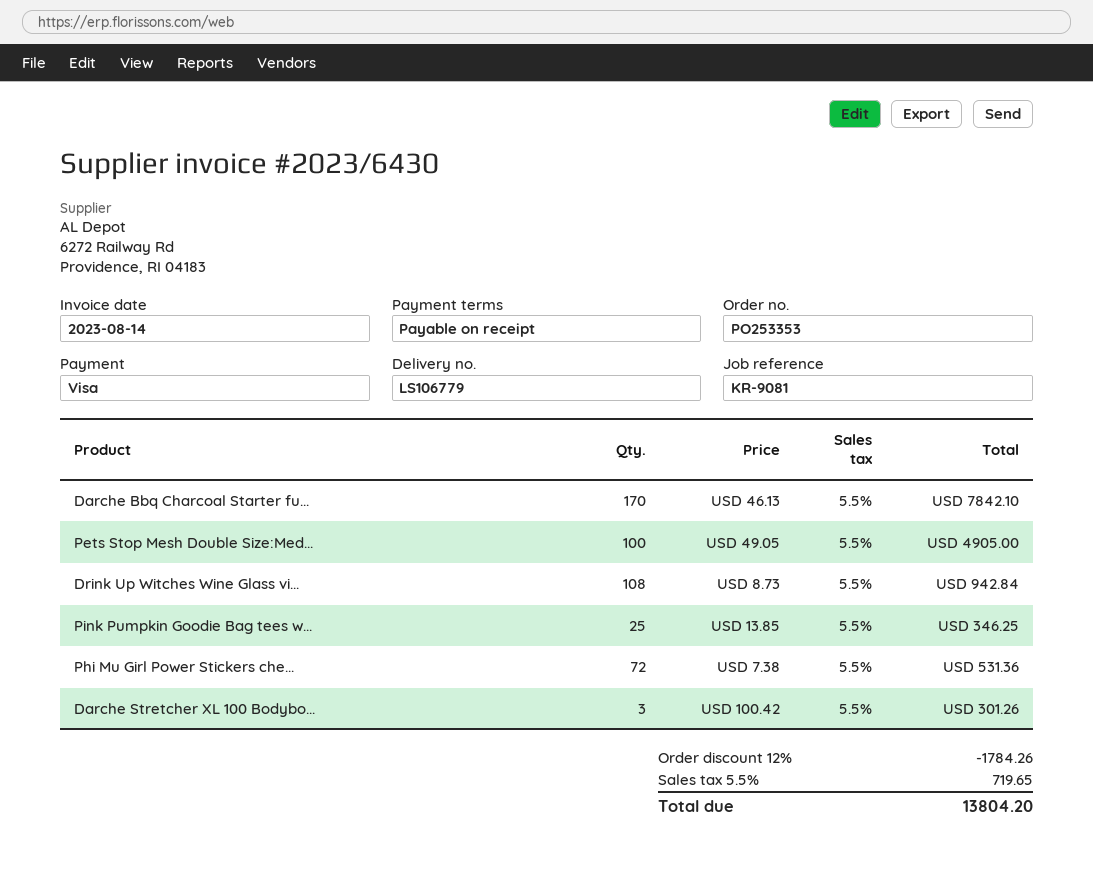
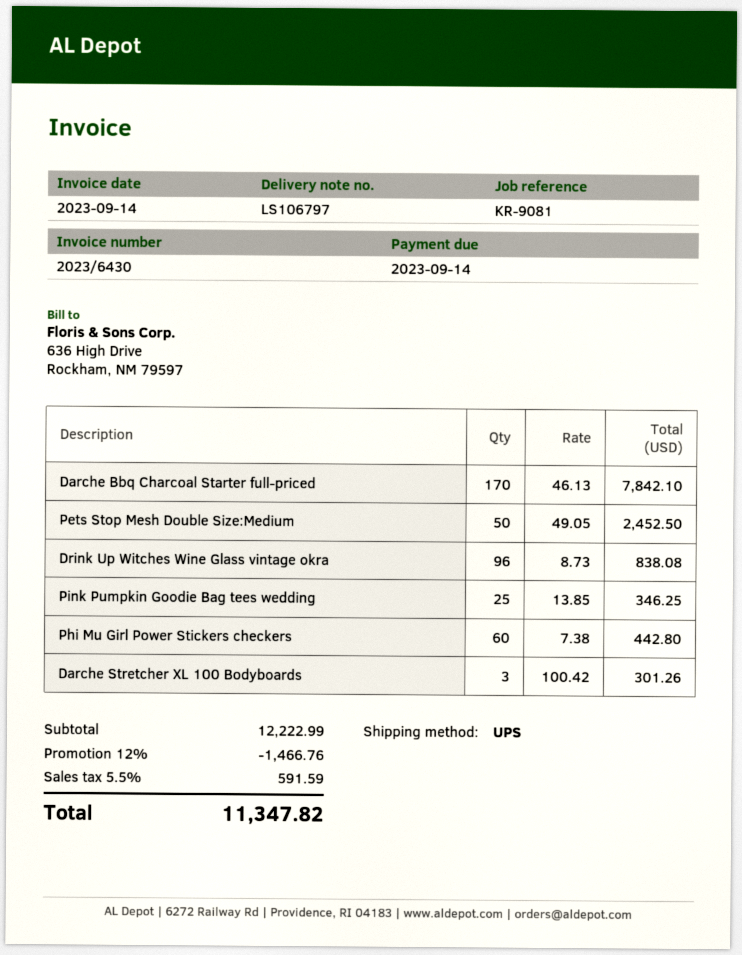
delivery note number: LS106779 -> LS106797
invoice date: 2023-08-14 -> 2023-09-14
Pets Stop Mesh Double Size:Med...: 100 x 49.05 = 4905.00 -> 50 x 49.05 = 2452.50
Drink Up Witches Wine Glass vi...: 108 x 8.73 = 942.84 -> 96 x 8.73 = 838.08
Phi Mu Girl Power Stickers che...: 72 x 7.38 = 531.36 -> 60 x 7.38 = 442.80
discount: 12% = 1784.26 -> 12% = 1466.76
tax: 5.5% = 719.65 -> 5.5% = 591.59
total: 13804.20 -> 11347.82

